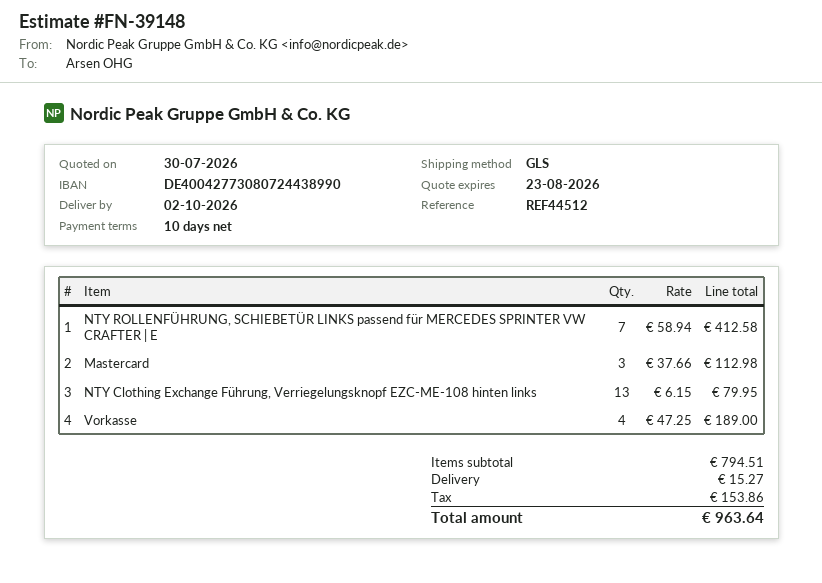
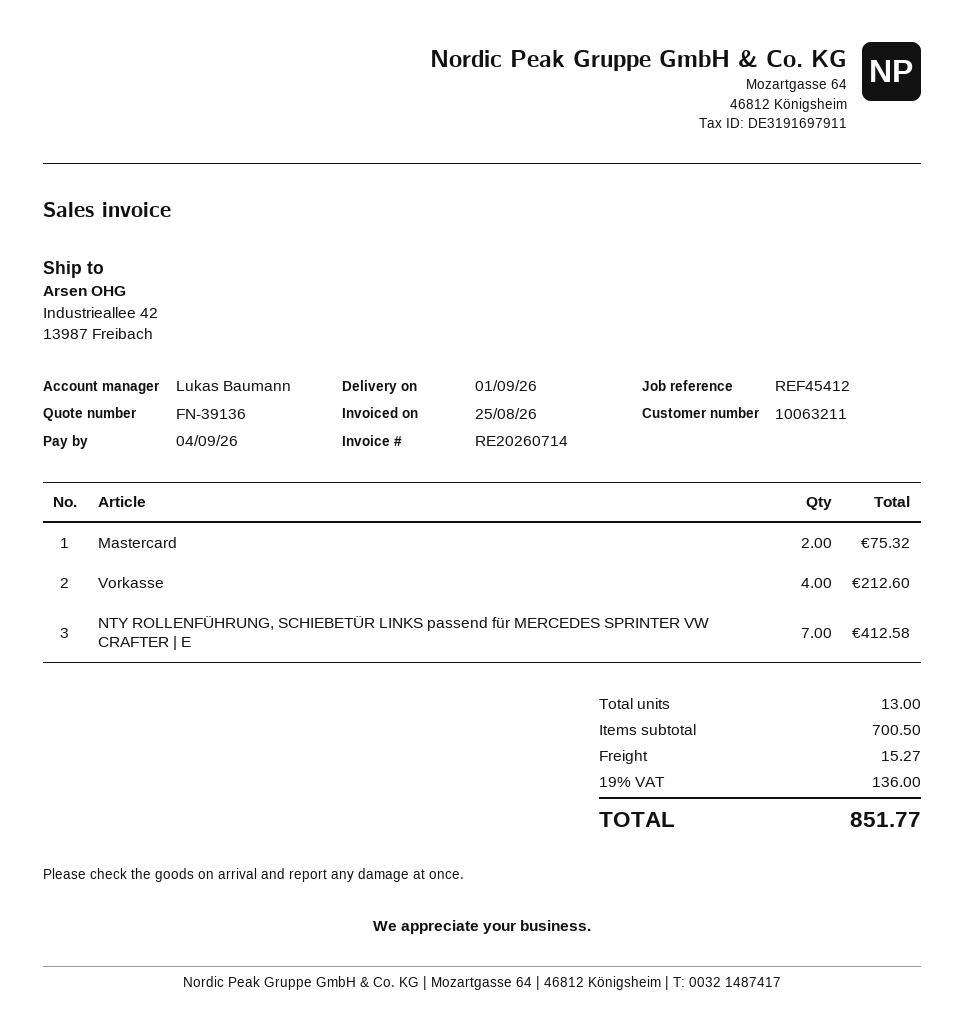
quote number: FN-39148 -> FN-39136
delivery date: 2026-10-02 -> 2026-09-01
reference: REF44512 -> REF45412
Mastercard: 3 for 112.98 -> 2 for 75.32
NTY Clothing Exchange Führung, Verriegelungsknopf EZC-ME-108 hinten links: 13 for 79.95 -> none
Vorkasse: 4 for 189.00 -> 4 for 212.60
subtotal: 794.51 -> 700.50
tax: 153.86 -> 136.00
total: 963.64 -> 851.77

